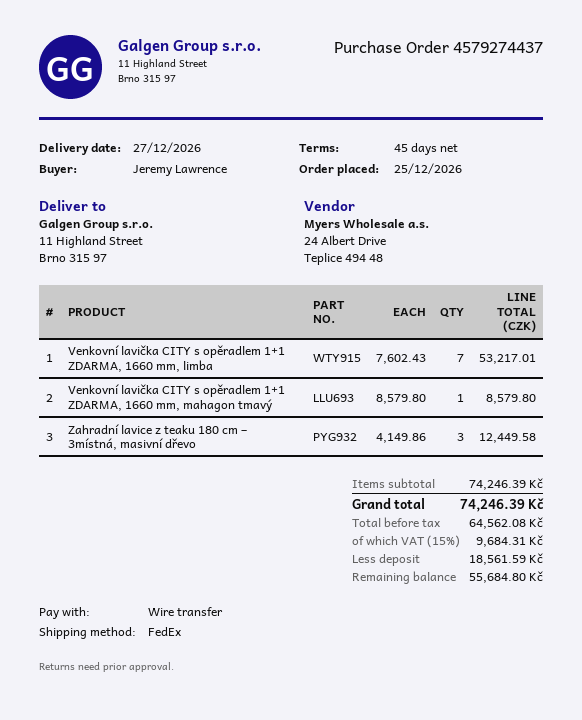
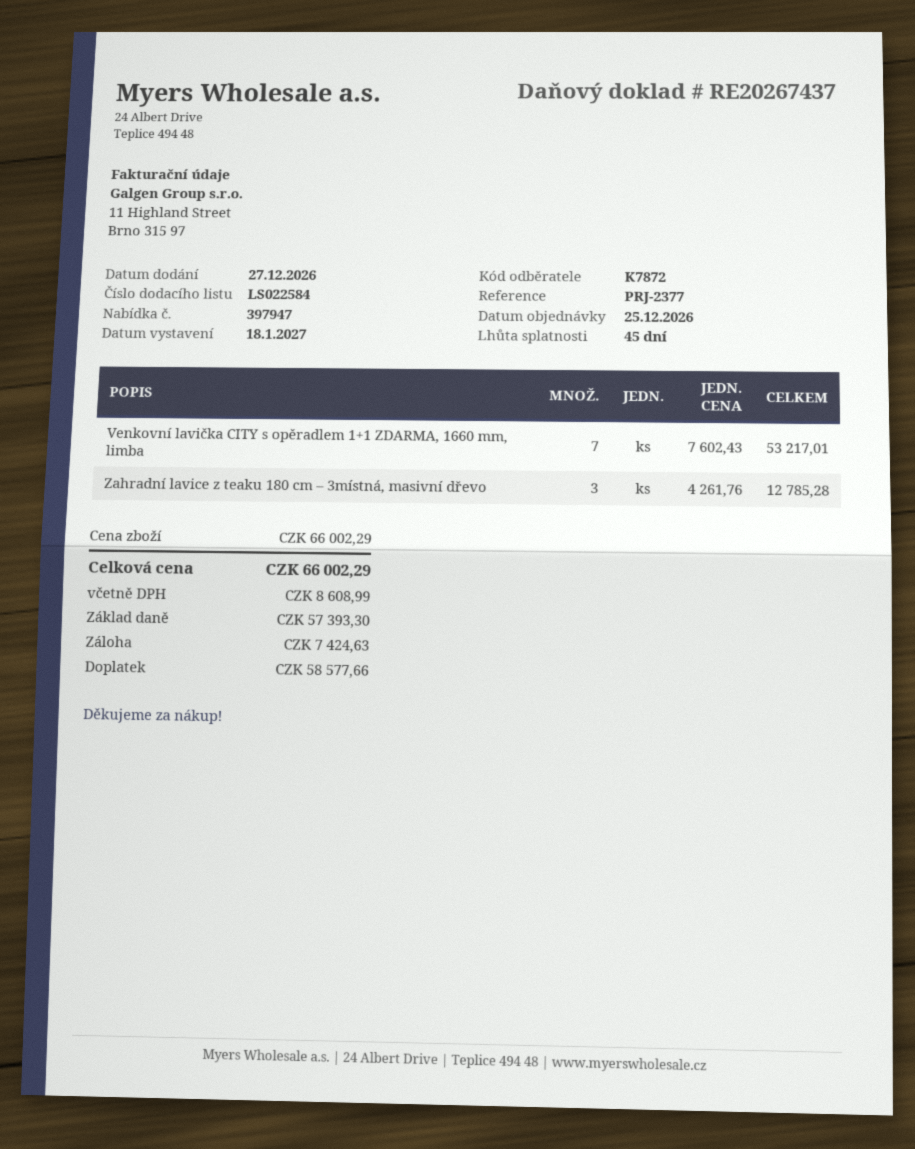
Venkovní lavička CITY s opěradlem 1+1 ZDARMA, 1660 mm, mahagon tmavý: 1 x 8579.80 = 8579.80 -> none
Zahradní lavice z teaku 180 cm – 3místná, masivní dřevo: 3 x 4149.86 = 12449.58 -> 3 x 4261.76 = 12785.28
subtotal: 74246.39 -> 66002.29
net: 64562.08 -> 57393.30
tax: 9684.31 -> 8608.99
total: 74246.39 -> 66002.29
deposit: 18561.59 -> 7424.63
balance: 55684.80 -> 58577.66

